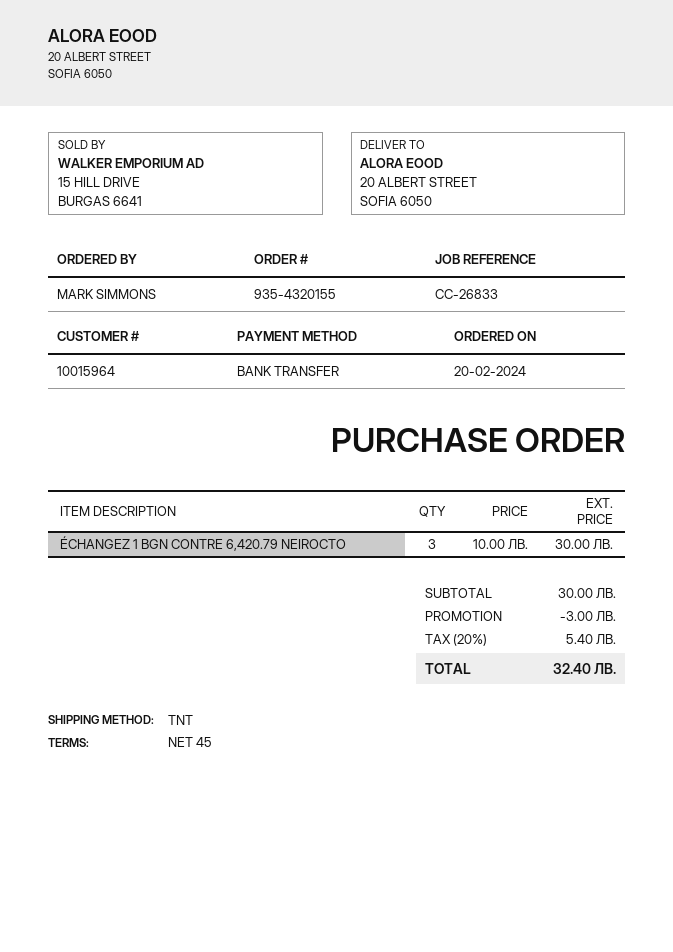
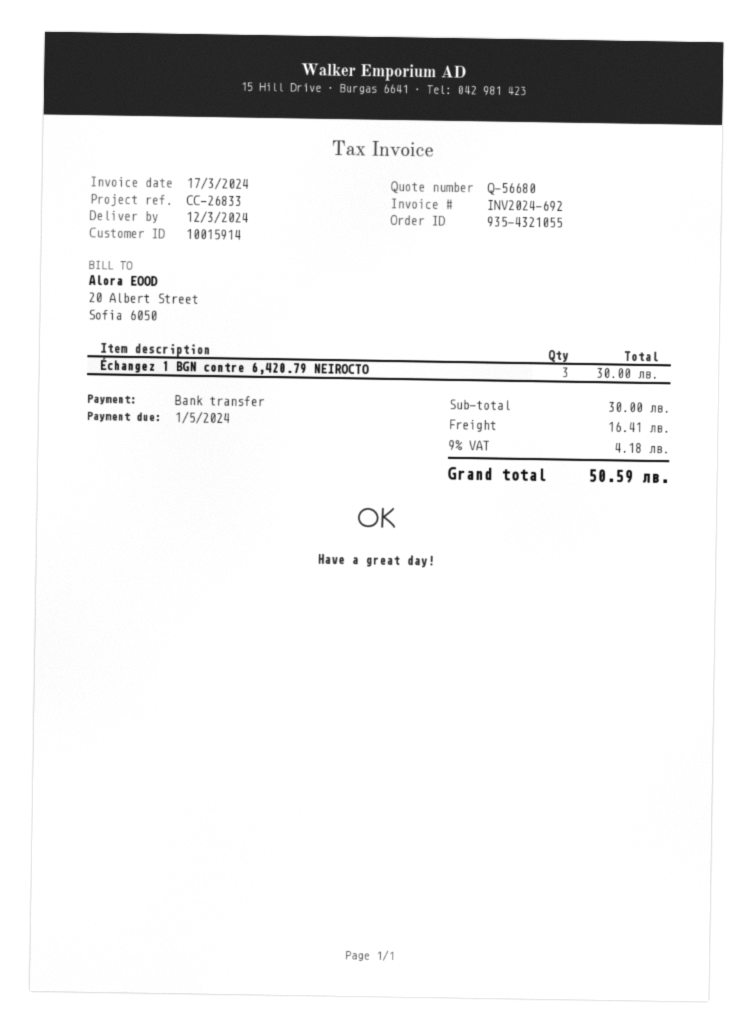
order number: 935-4320155 -> 935-4321055
customer number: 10015964 -> 10015914
discount: 3.00 -> none
shipping: none -> 16.41
tax: 20% = 5.40 -> 9% = 4.18
total: 32.40 -> 50.59

